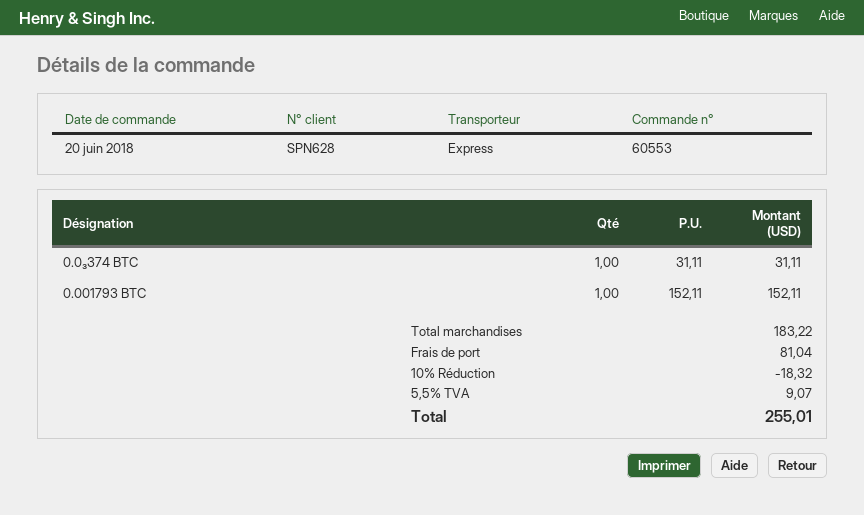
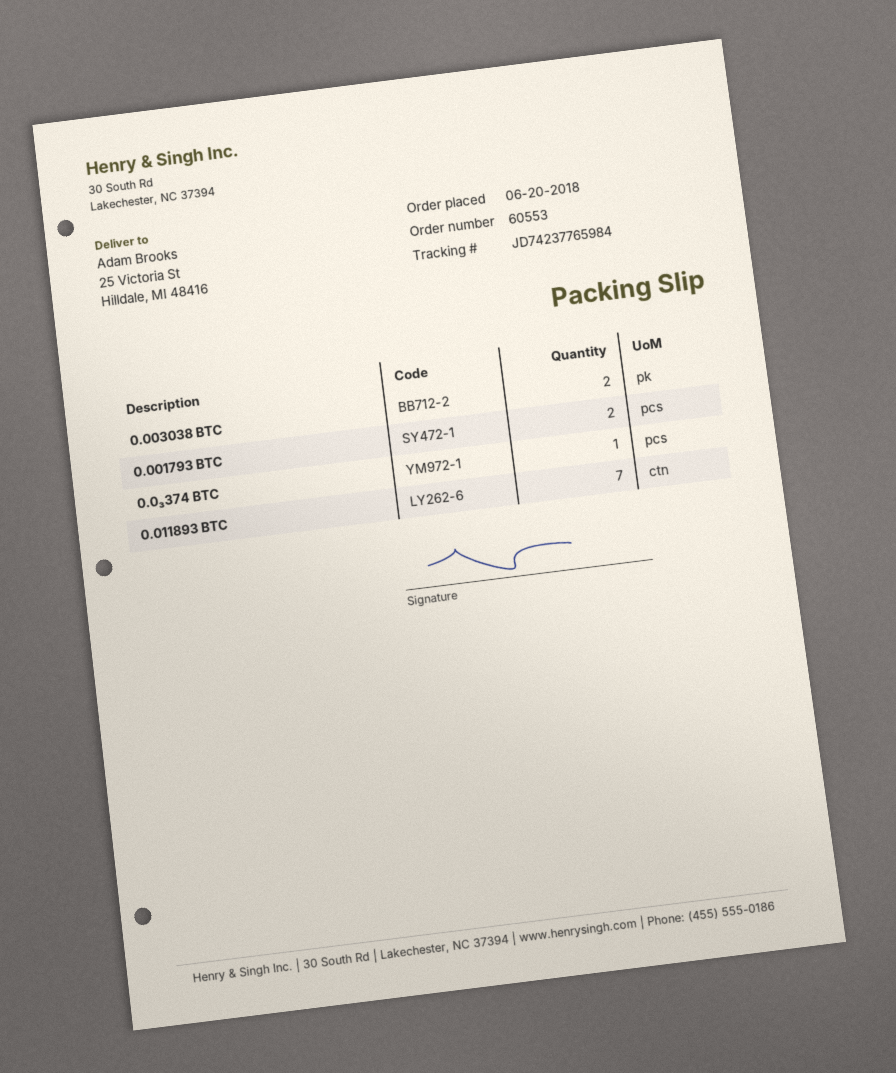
0.001793 BTC: 1 -> 2
0.003038 BTC: none -> 2
0.011893 BTC: none -> 7

